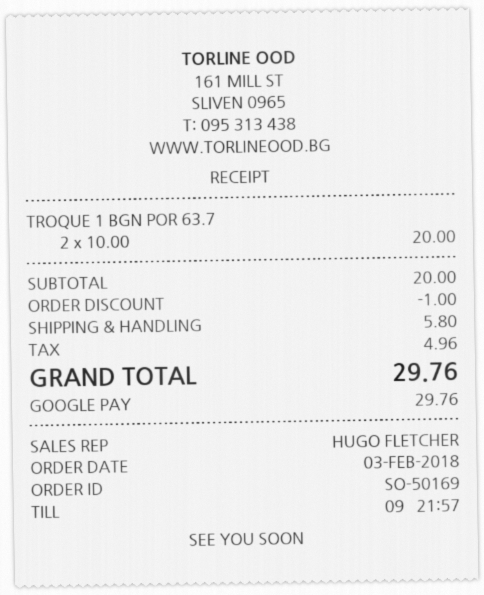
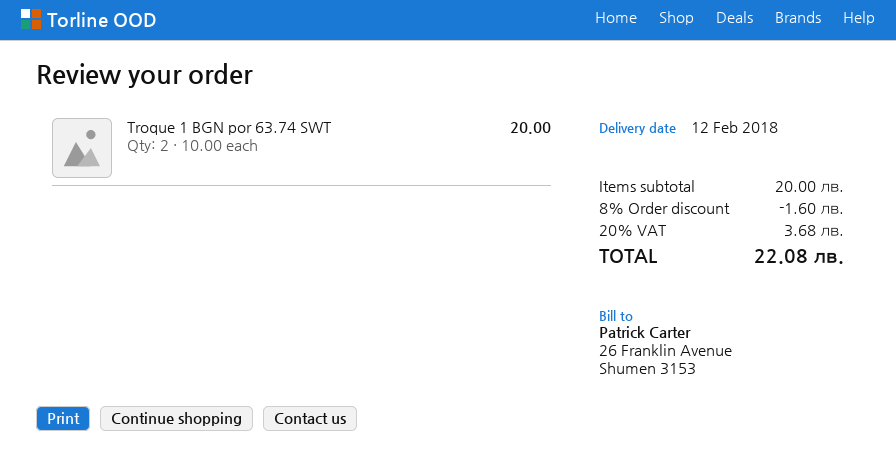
discount: 1.00 -> 1.60
shipping: 5.80 -> none
tax: 4.96 -> 3.68
total: 29.76 -> 22.08

